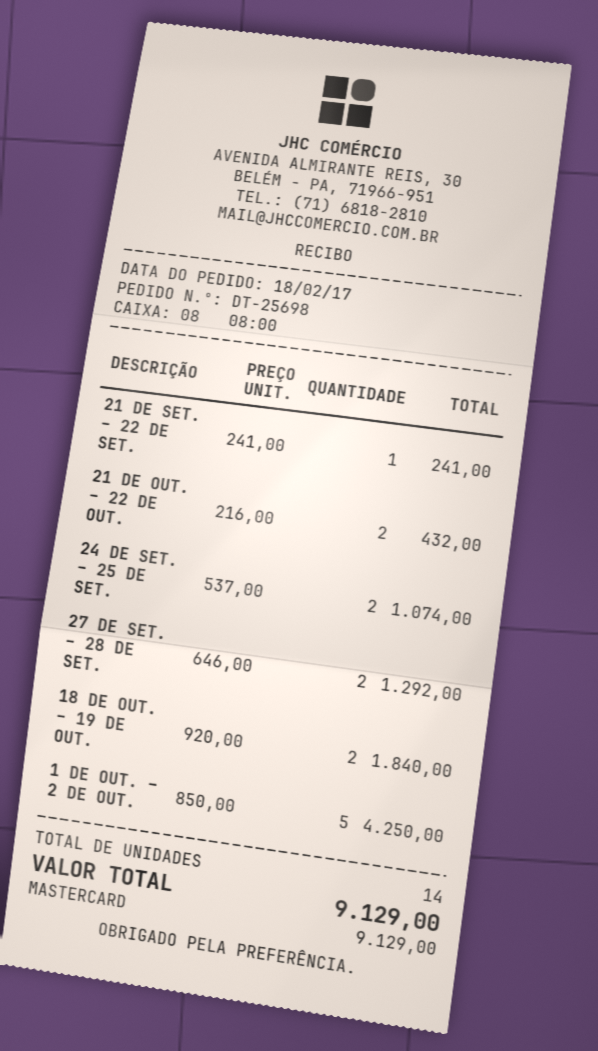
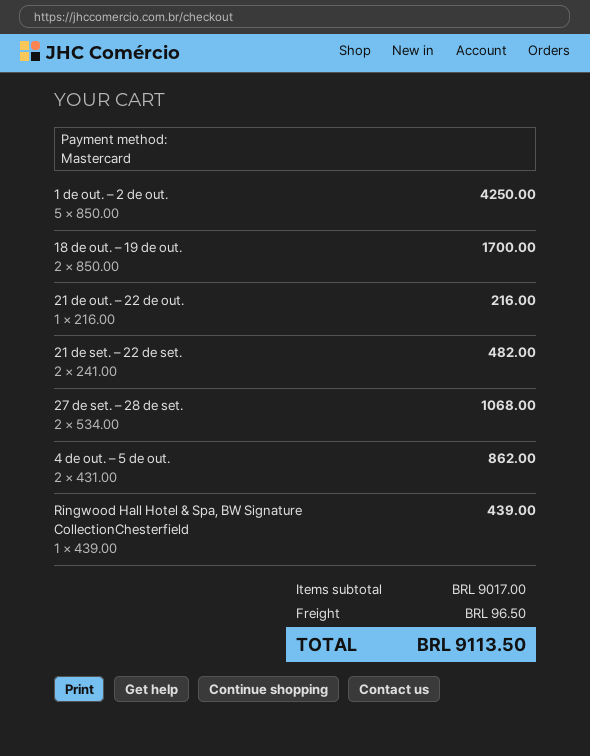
21 DE SET. – 22 DE SET.: 1 x 241.00 = 241.00 -> 2 x 241.00 = 482.00
21 DE OUT. – 22 DE OUT.: 2 x 216.00 = 432.00 -> 1 x 216.00 = 216.00
24 DE SET. – 25 DE SET.: 2 x 537.00 = 1074.00 -> none
27 DE SET. – 28 DE SET.: 2 x 646.00 = 1292.00 -> 2 x 534.00 = 1068.00
18 DE OUT. – 19 DE OUT.: 2 x 920.00 = 1840.00 -> 2 x 850.00 = 1700.00
4 de out. – 5 de out.: none -> 2 x 431.00 = 862.00
Ringwood Hall Hotel & Spa, BW Signature CollectionChesterfield: none -> 1 x 439.00 = 439.00
shipping: none -> 96.50
total: 9129.00 -> 9113.50

